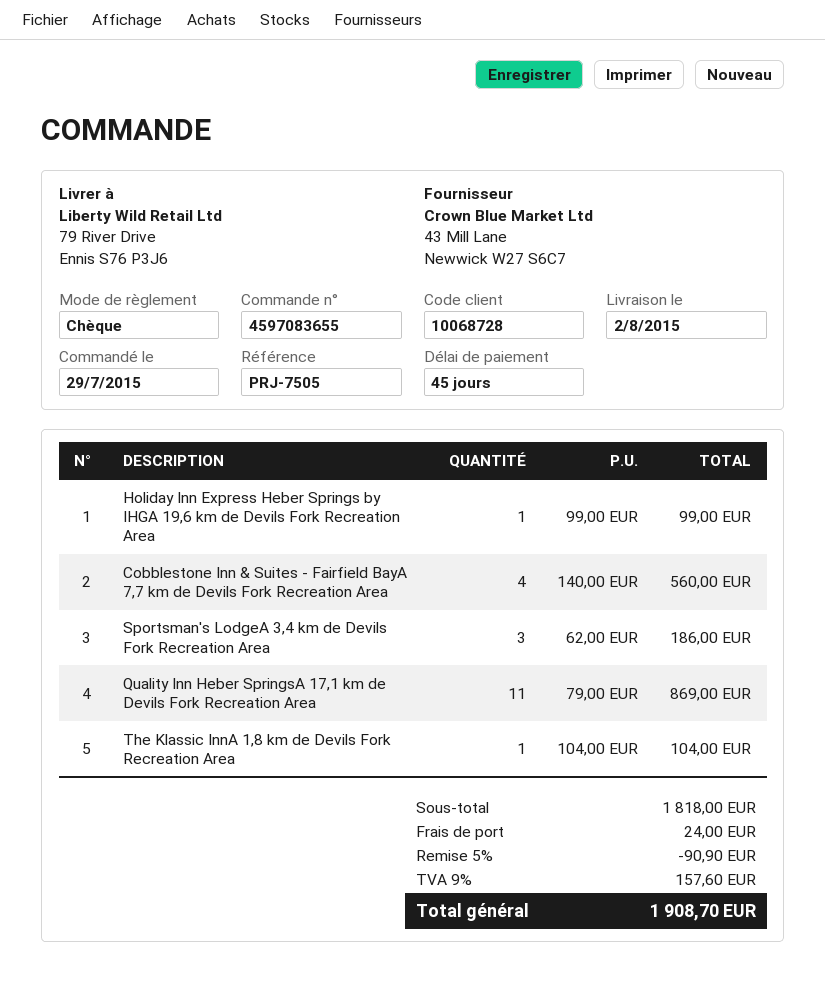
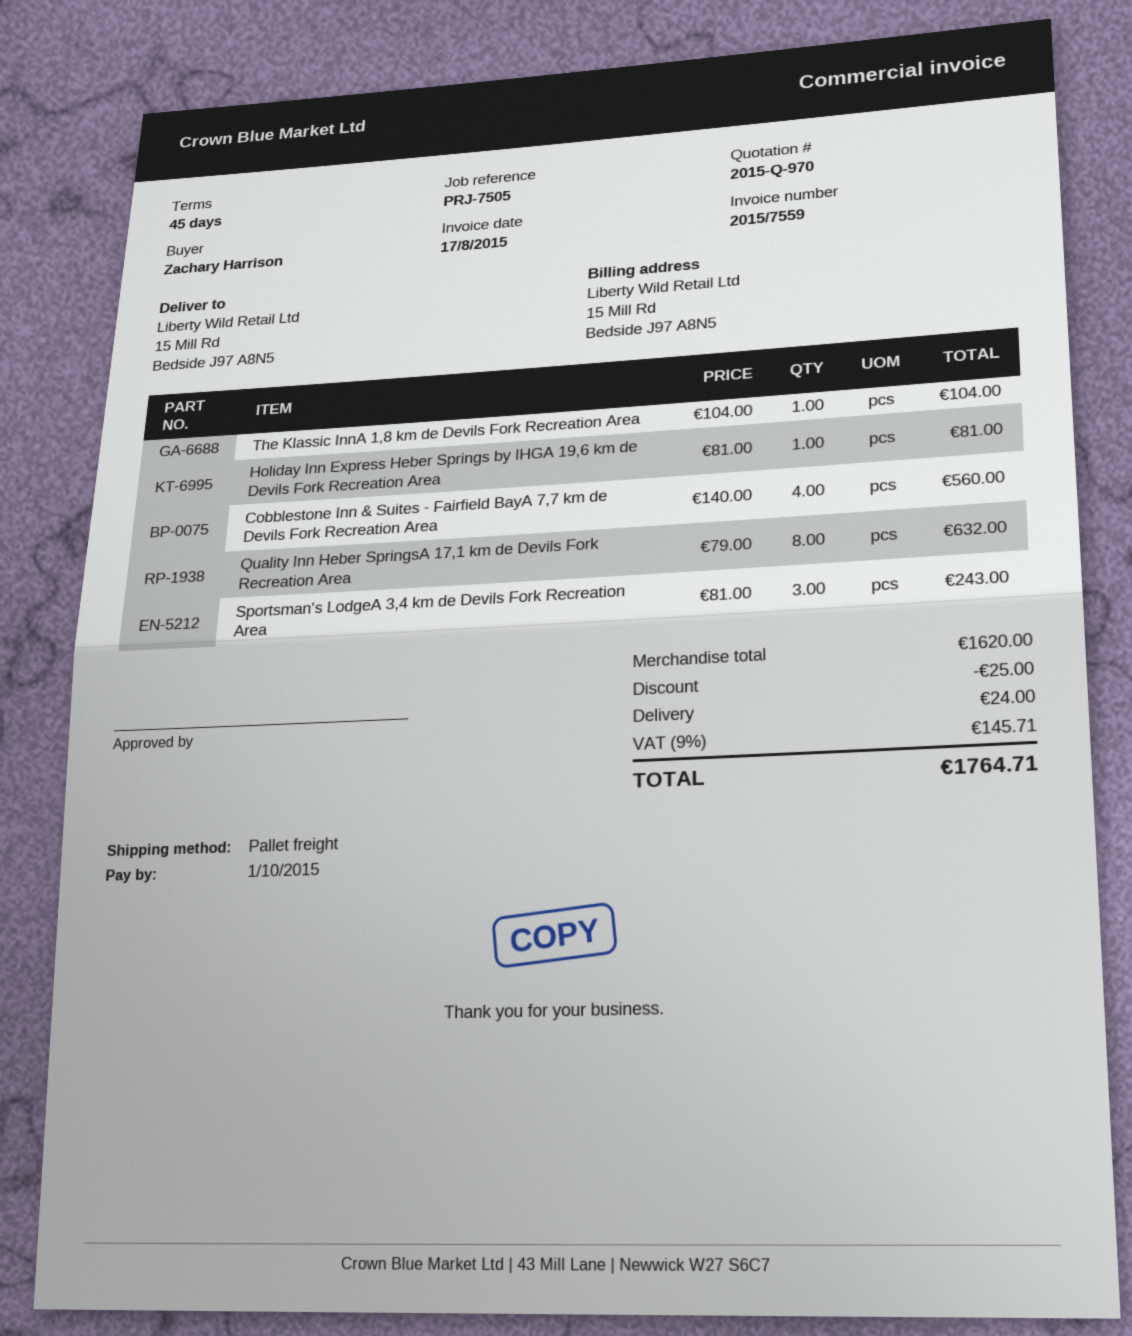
ship to: 79 River Drive, Ennis S76 P3J6 -> 15 Mill Rd, Bedside J97 A8N5
Holiday Inn Express Heber Springs by IHGA 19,6 km de Devils Fork Recreation Area: 1 x 99.00 = 99.00 -> 1 x 81.00 = 81.00
Sportsman's LodgeA 3,4 km de Devils Fork Recreation Area: 3 x 62.00 = 186.00 -> 3 x 81.00 = 243.00
Quality Inn Heber SpringsA 17,1 km de Devils Fork Recreation Area: 11 x 79.00 = 869.00 -> 8 x 79.00 = 632.00
subtotal: 1818.00 -> 1620.00
discount: 90.90 -> 25.00
tax: 9% = 157.60 -> 9% = 145.71
total: 1908.70 -> 1764.71

